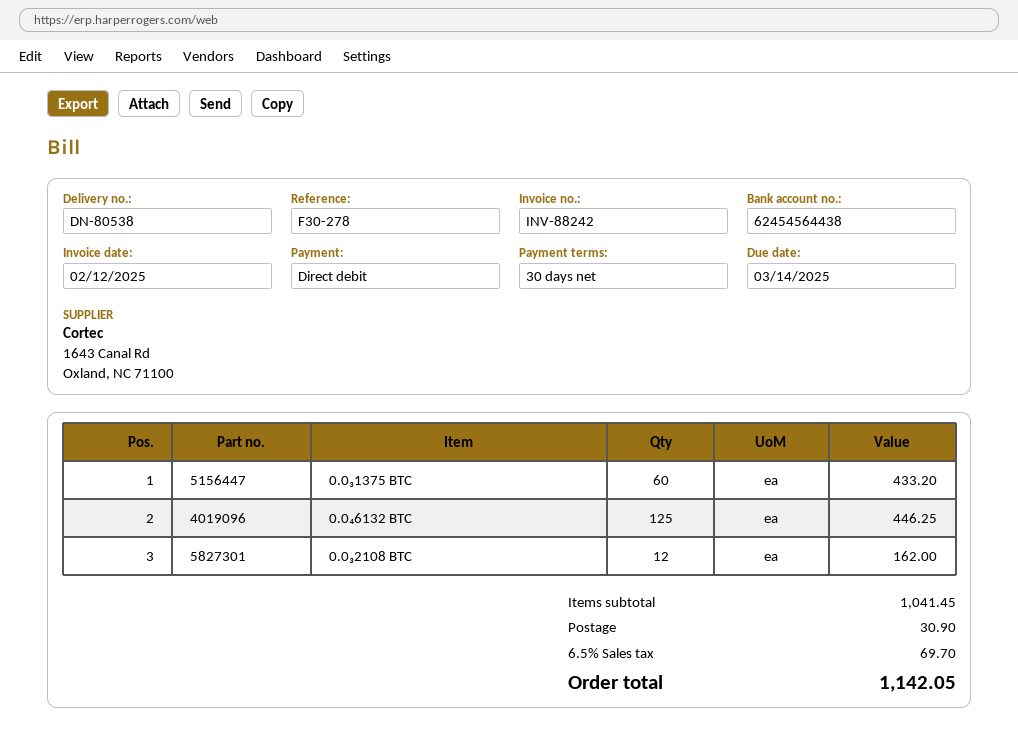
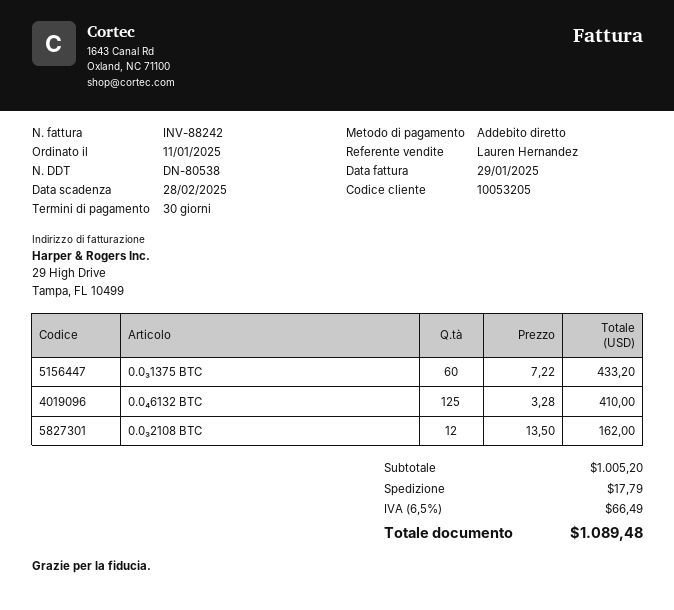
invoice date: 2025-02-12 -> 2025-01-29
due date: 2025-03-14 -> 2025-02-28
0.0₄6132 BTC: 125 for 446.25 -> 125 for 410.00
subtotal: 1041.45 -> 1005.20
shipping: 30.90 -> 17.79
tax: 6.5% = 69.70 -> 6.5% = 66.49
total: 1142.05 -> 1089.48

